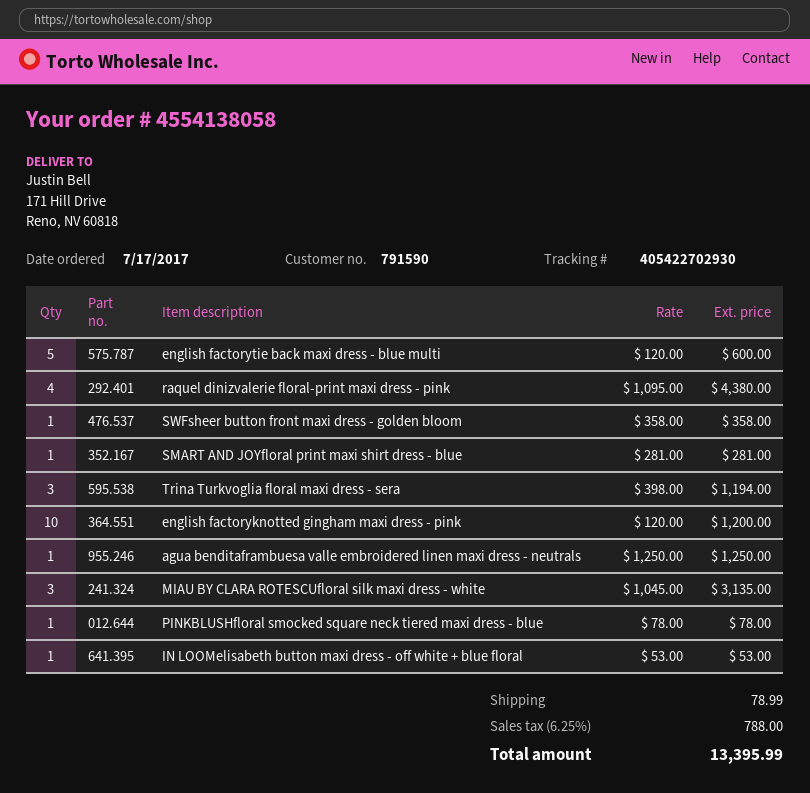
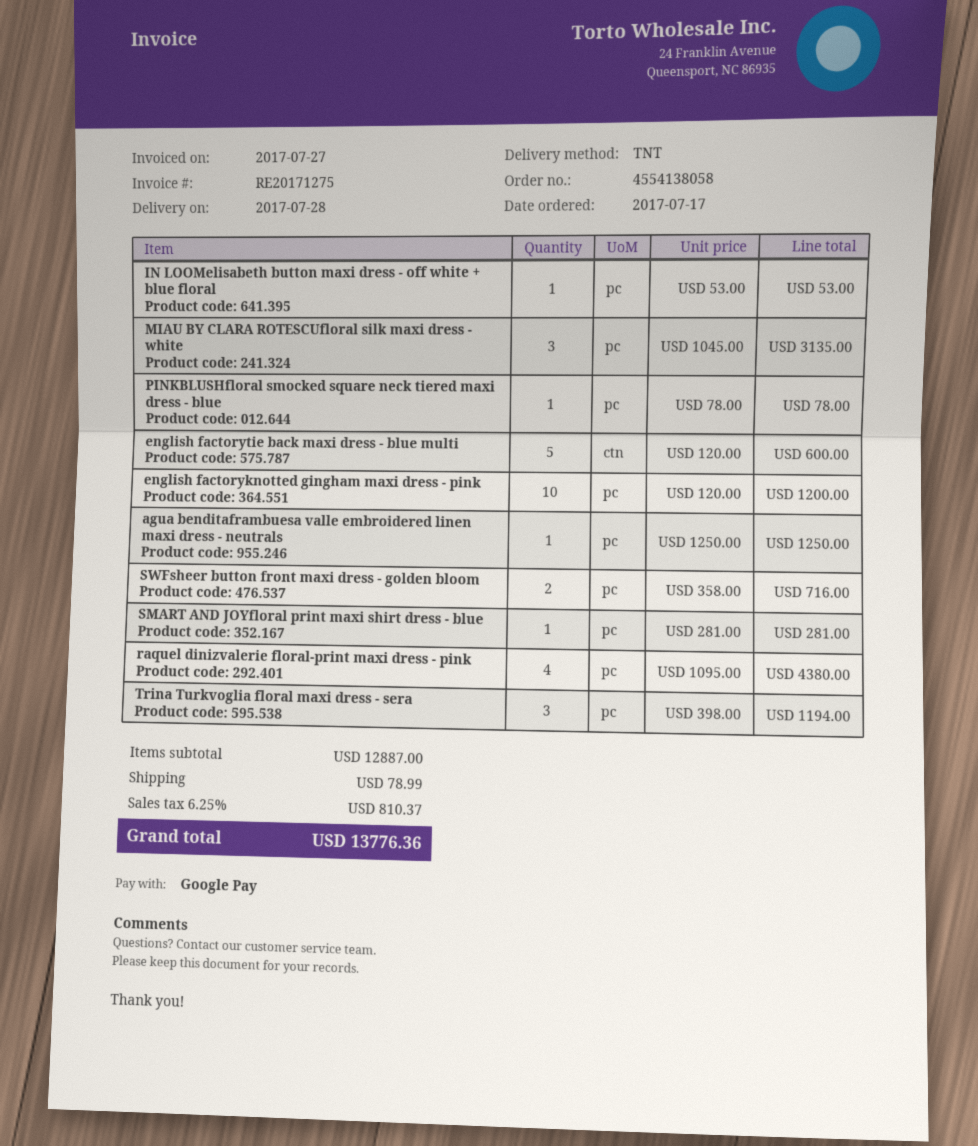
SWFsheer button front maxi dress - golden bloom: 1 x 358.00 = 358.00 -> 2 x 358.00 = 716.00
tax: 6.25% = 788.00 -> 6.25% = 810.37
total: 13395.99 -> 13776.36

